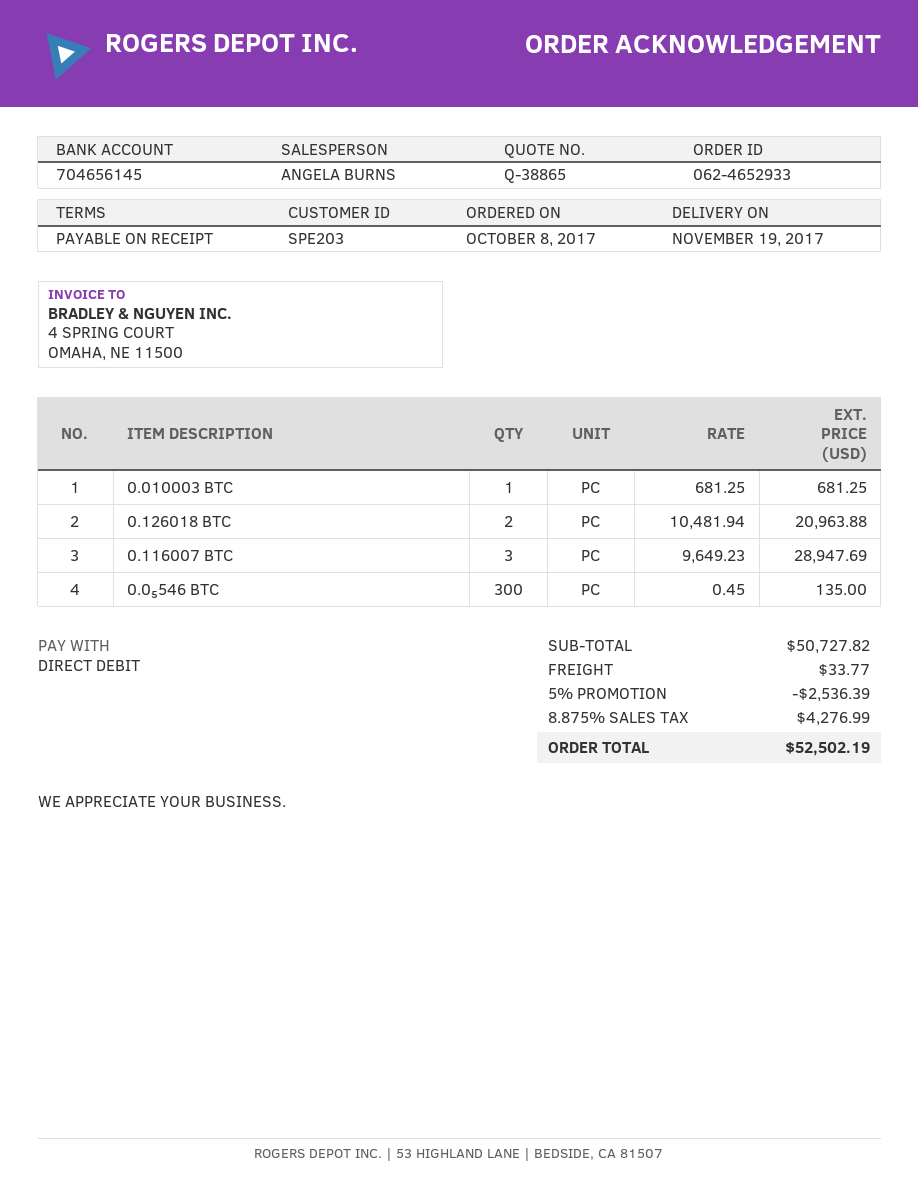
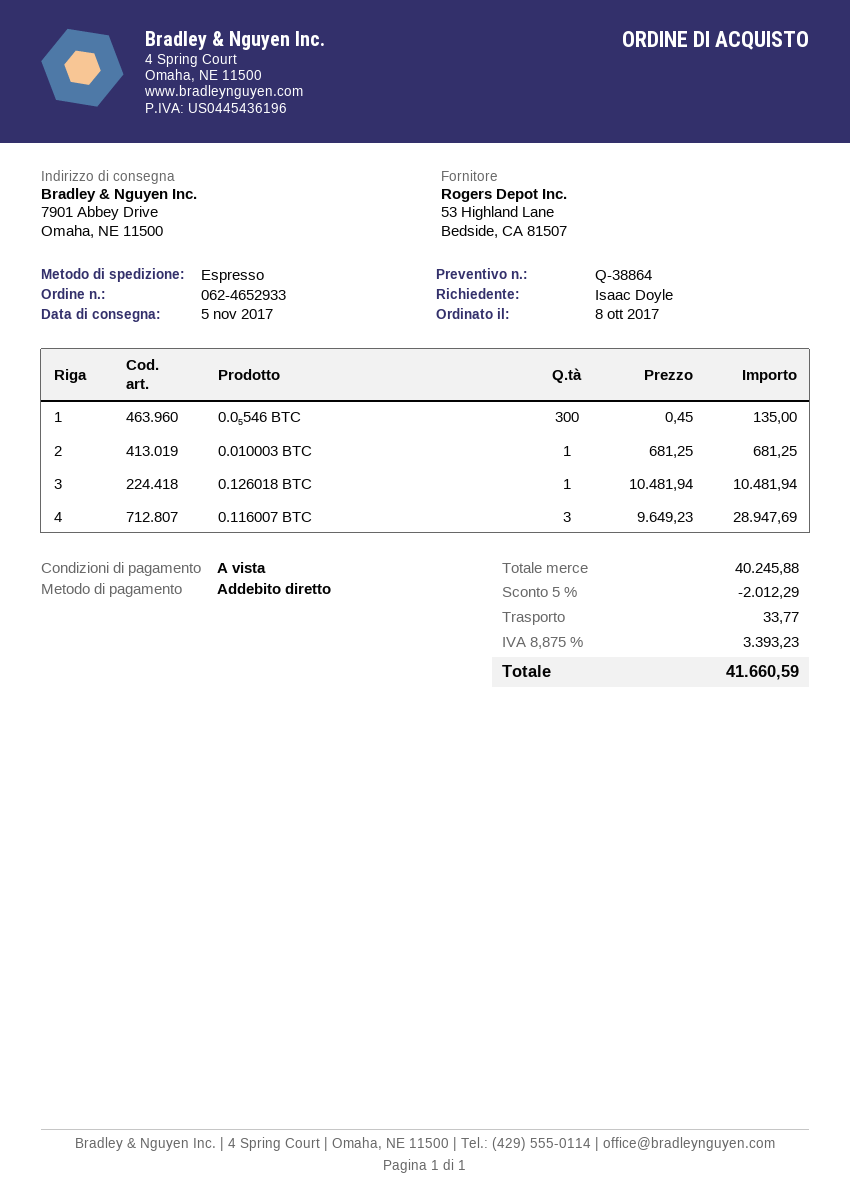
quote number: Q-38865 -> Q-38864
delivery date: 2017-11-19 -> 2017-11-05
0.126018 BTC: 2 x 10481.94 = 20963.88 -> 1 x 10481.94 = 10481.94
subtotal: 50727.82 -> 40245.88
discount: 5% = 2536.39 -> 5% = 2012.29
tax: 8.875% = 4276.99 -> 8.875% = 3393.23
total: 52502.19 -> 41660.59

